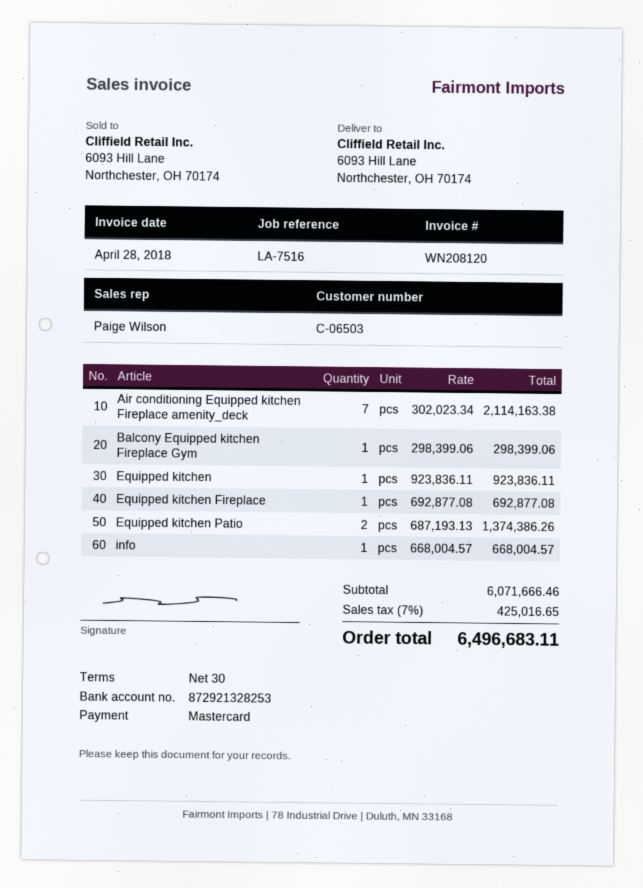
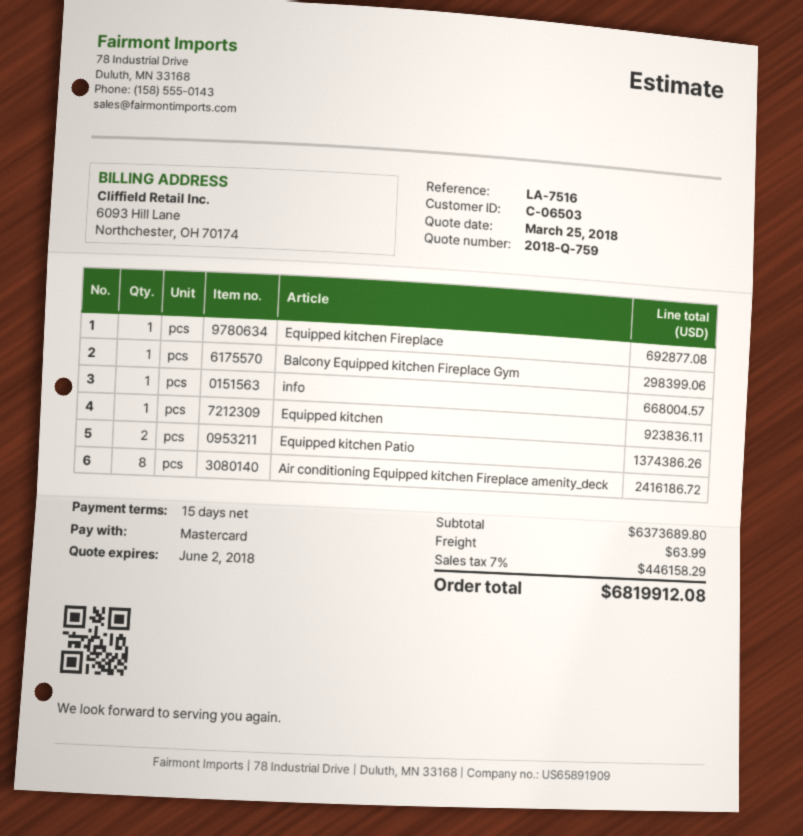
payment terms: 30 days -> 15 days
Air conditioning Equipped kitchen Fireplace amenity_deck: 7 for 2114163.38 -> 8 for 2416186.72
subtotal: 6071666.46 -> 6373689.80
shipping: none -> 63.99
tax: 7% = 425016.65 -> 7% = 446158.29
total: 6496683.11 -> 6819912.08

